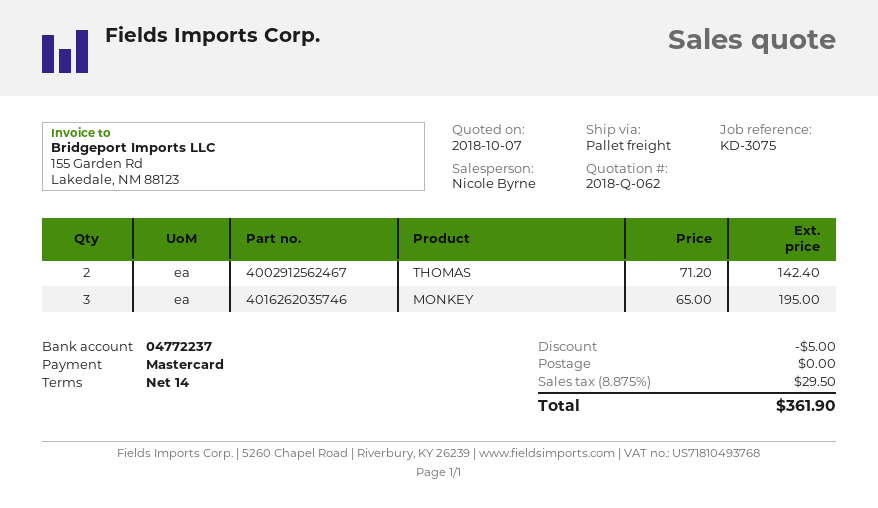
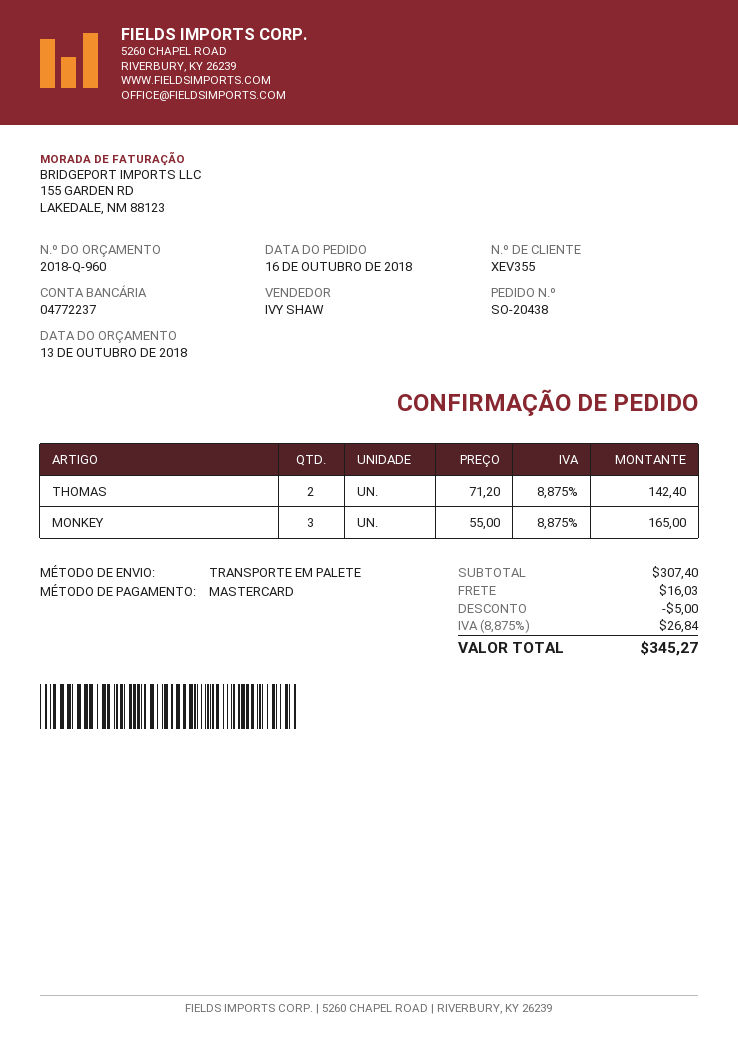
quote number: 2018-Q-062 -> 2018-Q-960
quote date: 2018-10-07 -> 2018-10-13
sales rep: Nicole Byrne -> IVY SHAW
MONKEY: 3 x 65.00 = 195.00 -> 3 x 55.00 = 165.00
shipping: 0.00 -> 16.03
tax: 8.875% = 29.50 -> 8.875% = 26.84
total: 361.90 -> 345.27

